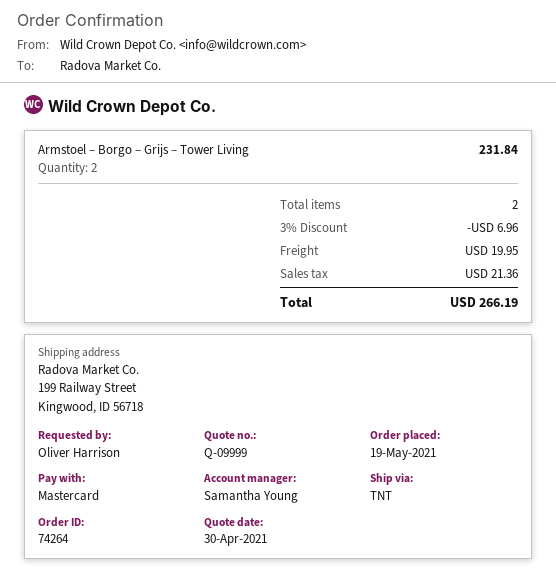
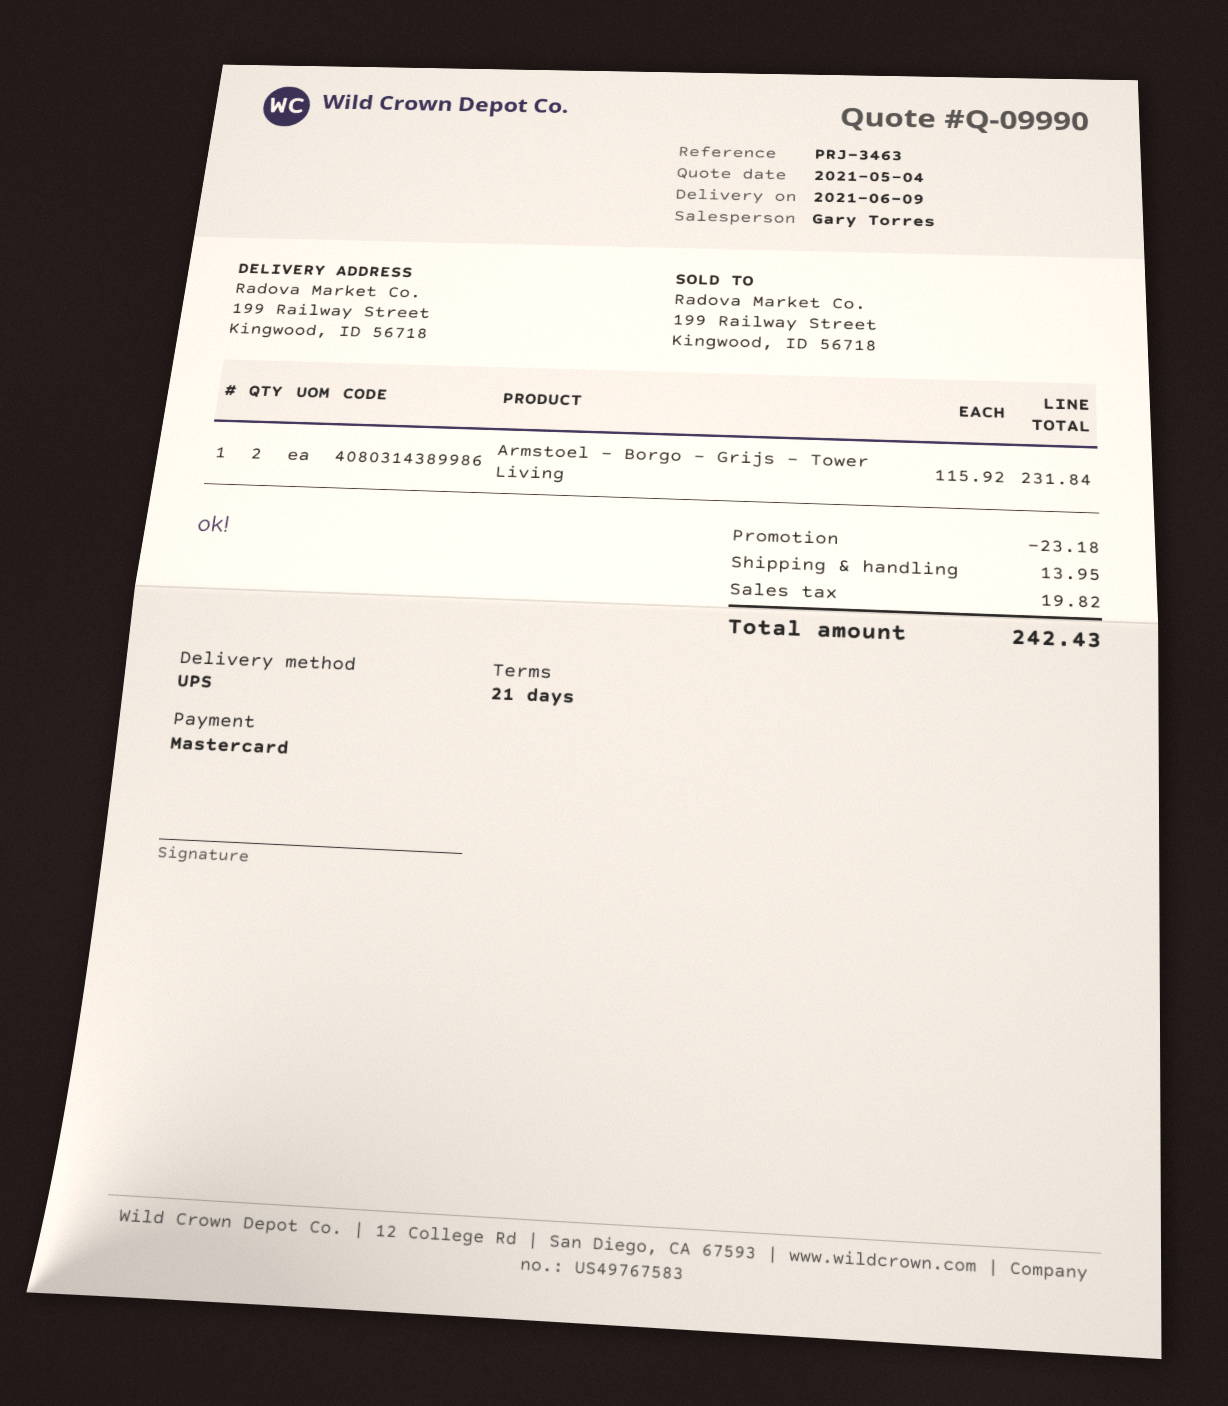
quote number: Q-09999 -> Q-09990
quote date: 2021-04-30 -> 2021-05-04
sales rep: Samantha Young -> Gary Torres
shipping method: TNT -> UPS
discount: 6.96 -> 23.18
shipping: 19.95 -> 13.95
tax: 21.36 -> 19.82
total: 266.19 -> 242.43

